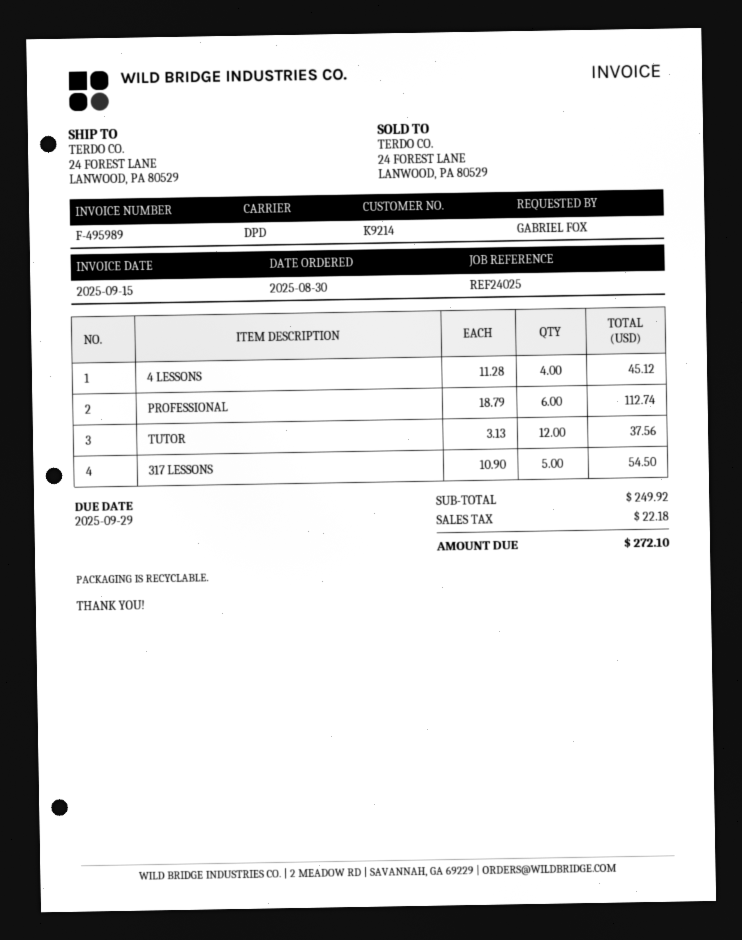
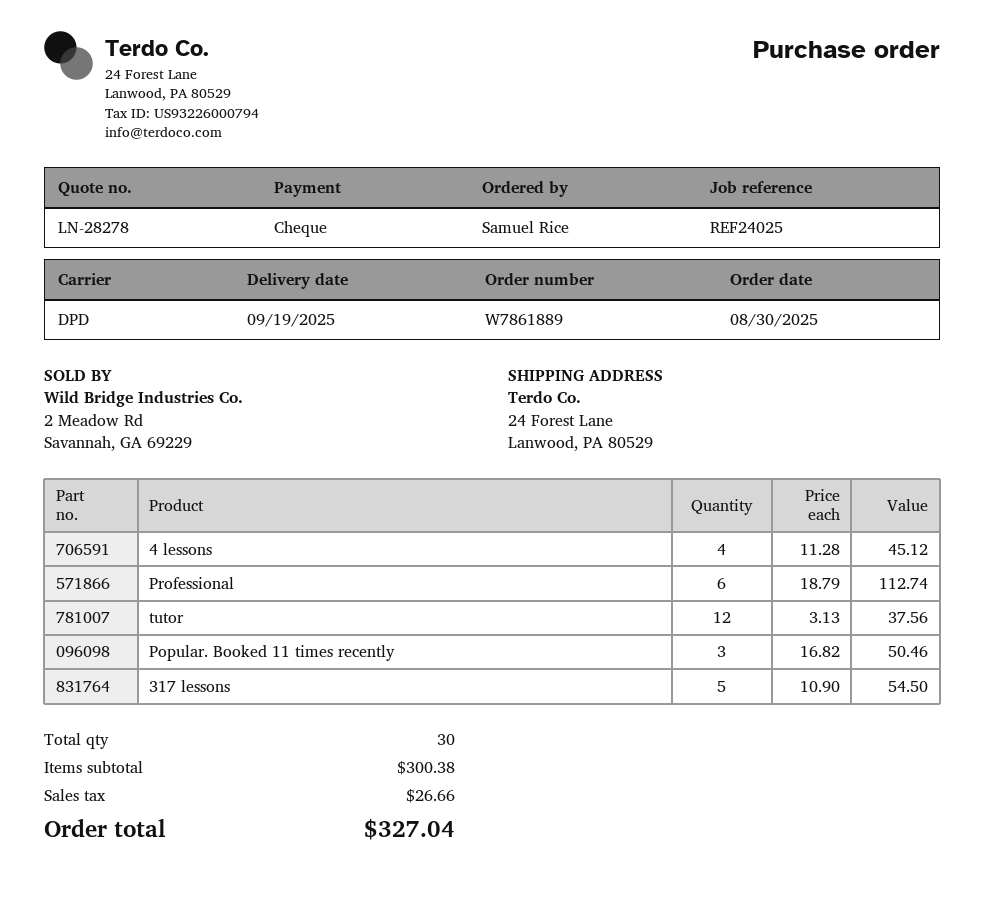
ordered by: GABRIEL FOX -> Samuel Rice
Popular. Booked 11 times recently: none -> 3 x 16.82 = 50.46
subtotal: 249.92 -> 300.38
tax: 22.18 -> 26.66
total: 272.10 -> 327.04

